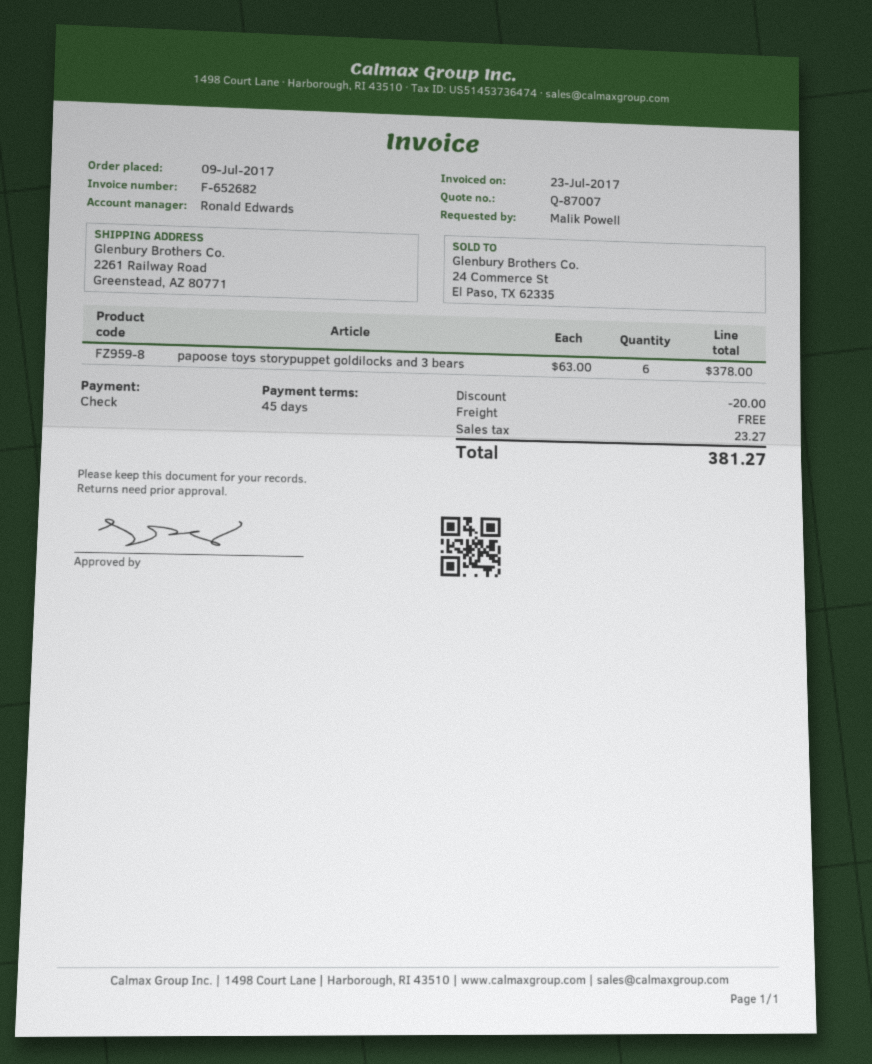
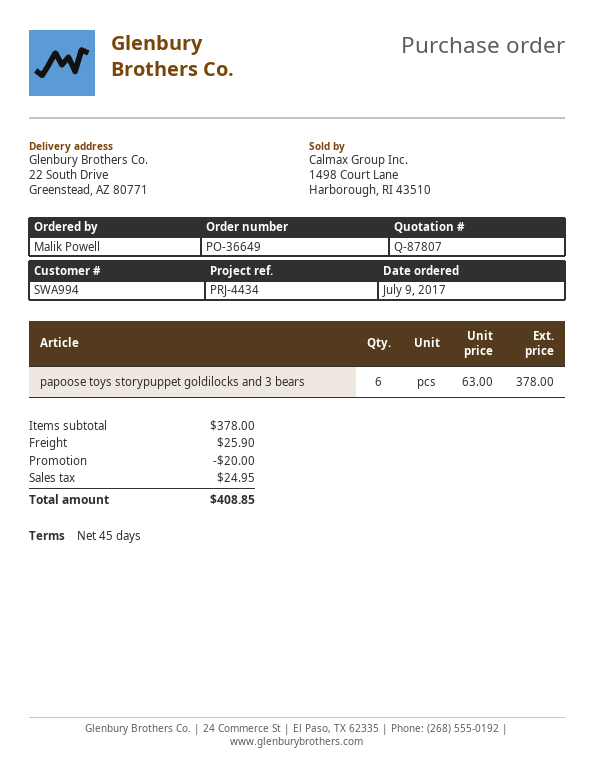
quote number: Q-87007 -> Q-87807
ship to: 2261 Railway Road, Greenstead, AZ 80771 -> 22 South Drive, Greenstead, AZ 80771
shipping: 0.00 -> 25.90
tax: 23.27 -> 24.95
total: 381.27 -> 408.85

